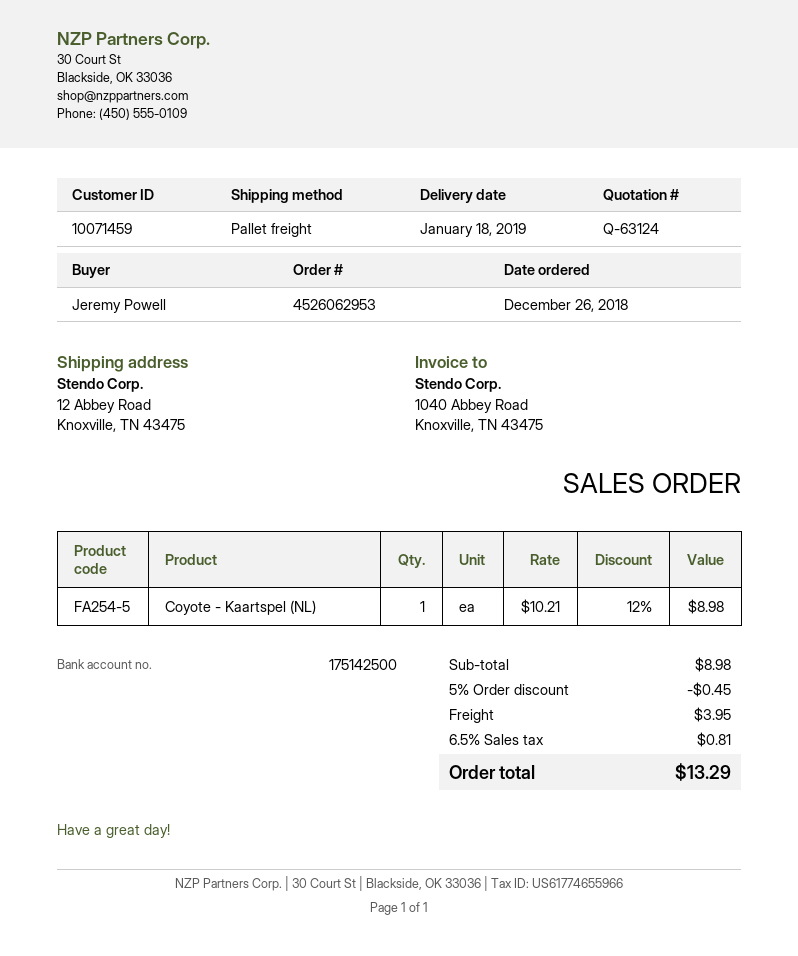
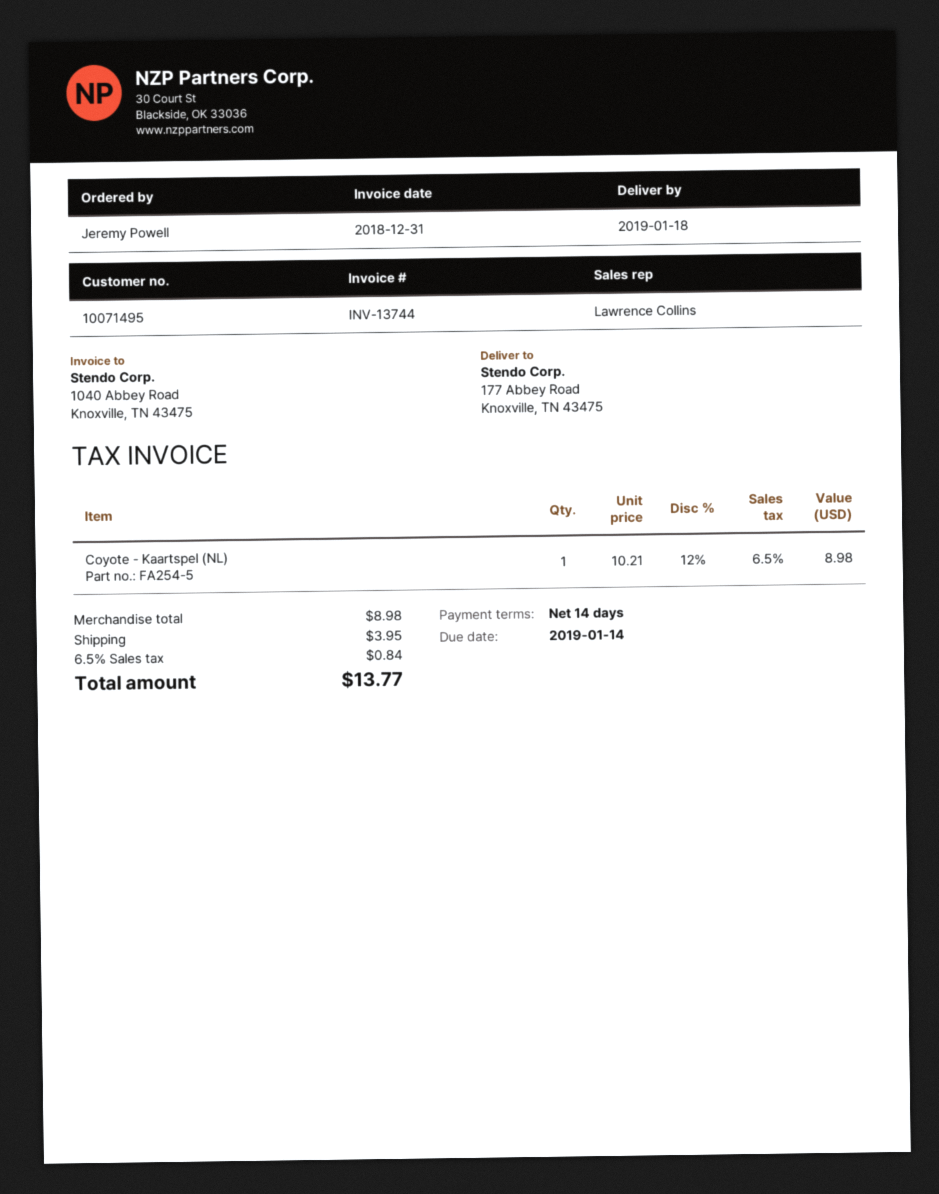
customer number: 10071459 -> 10071495
ship to: 12 Abbey Road, Knoxville, TN 43475 -> 177 Abbey Road, Knoxville, TN 43475
discount: 5% = 0.45 -> none
tax: 6.5% = 0.81 -> 6.5% = 0.84
total: 13.29 -> 13.77

